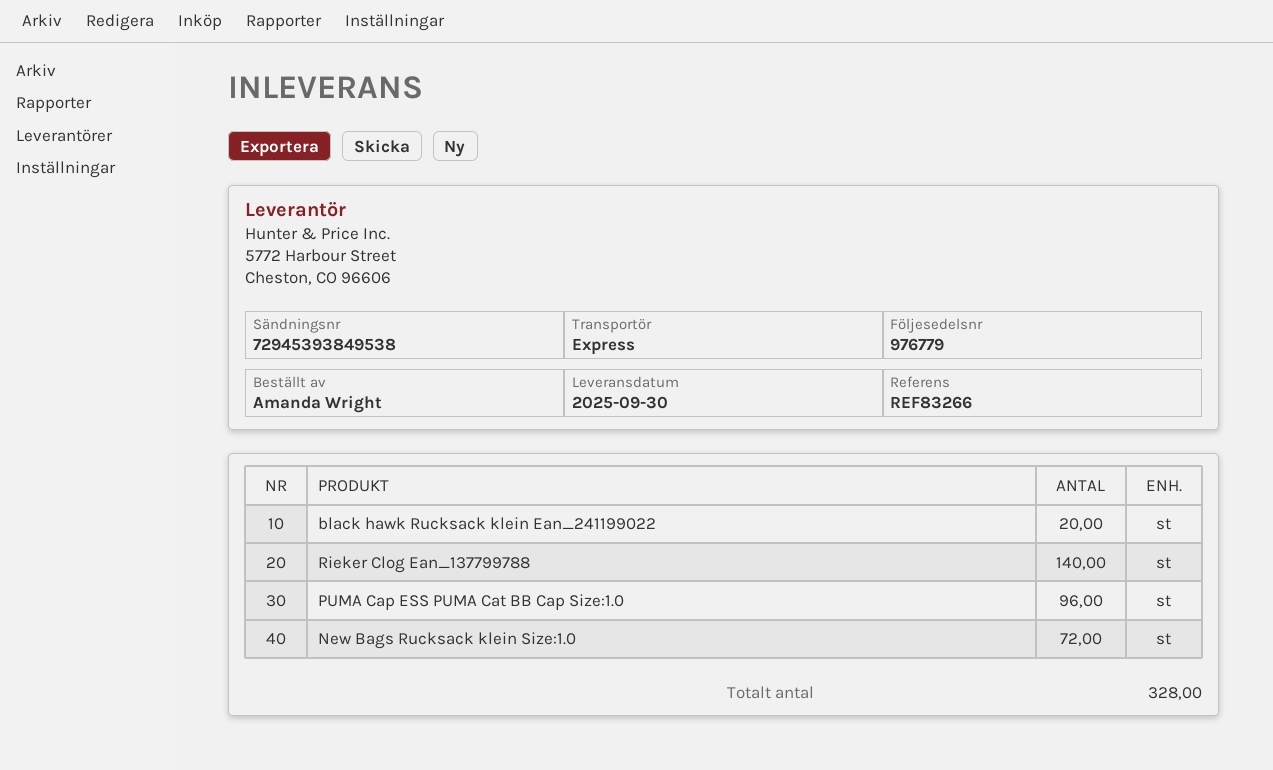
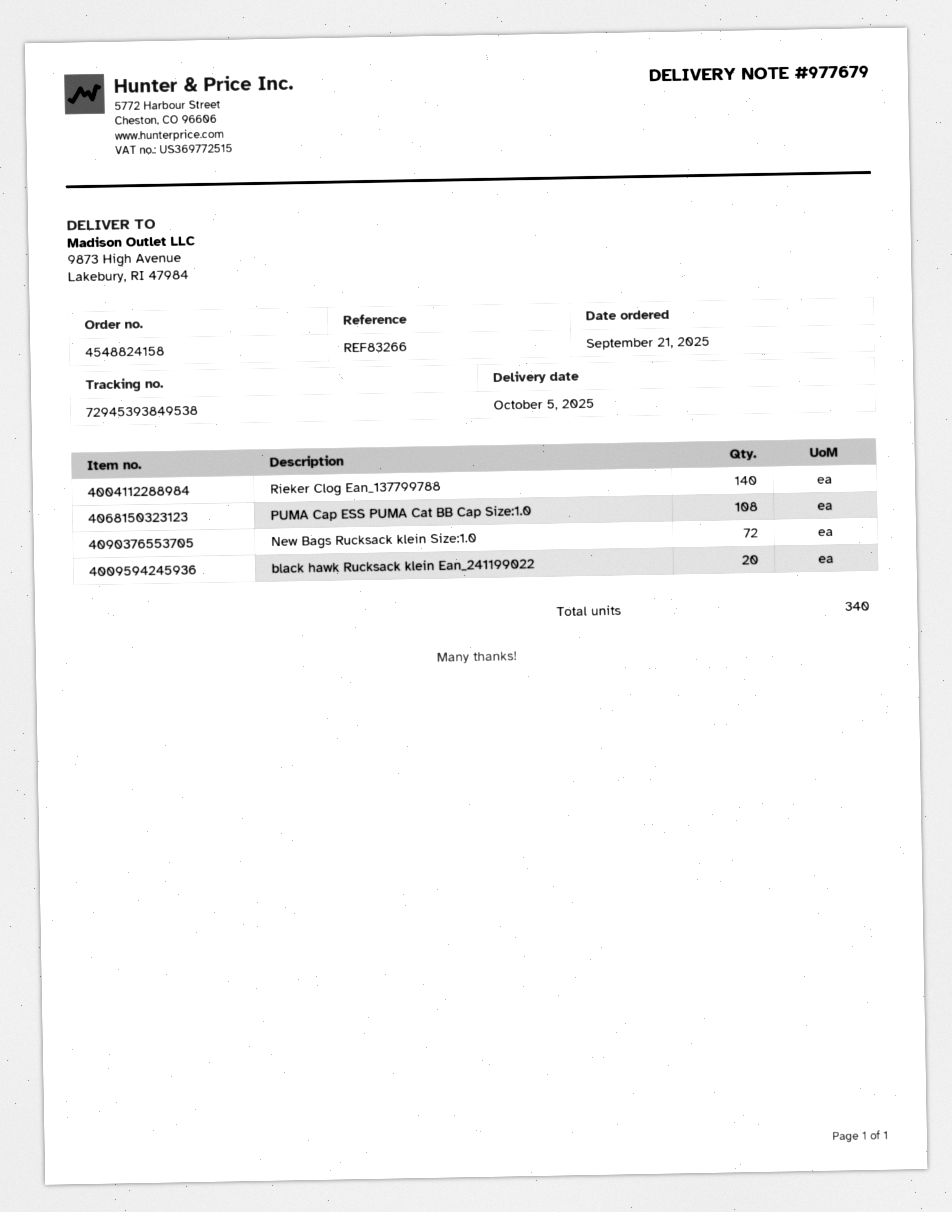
delivery note number: 976779 -> 977679
delivery date: 2025-09-30 -> 2025-10-05
PUMA Cap ESS PUMA Cat BB Cap Size:1.0: 96 -> 108
total quantity: 328 -> 340

